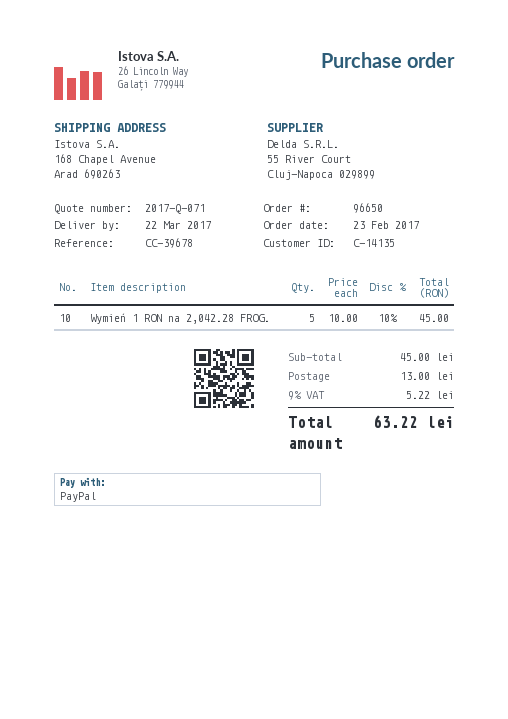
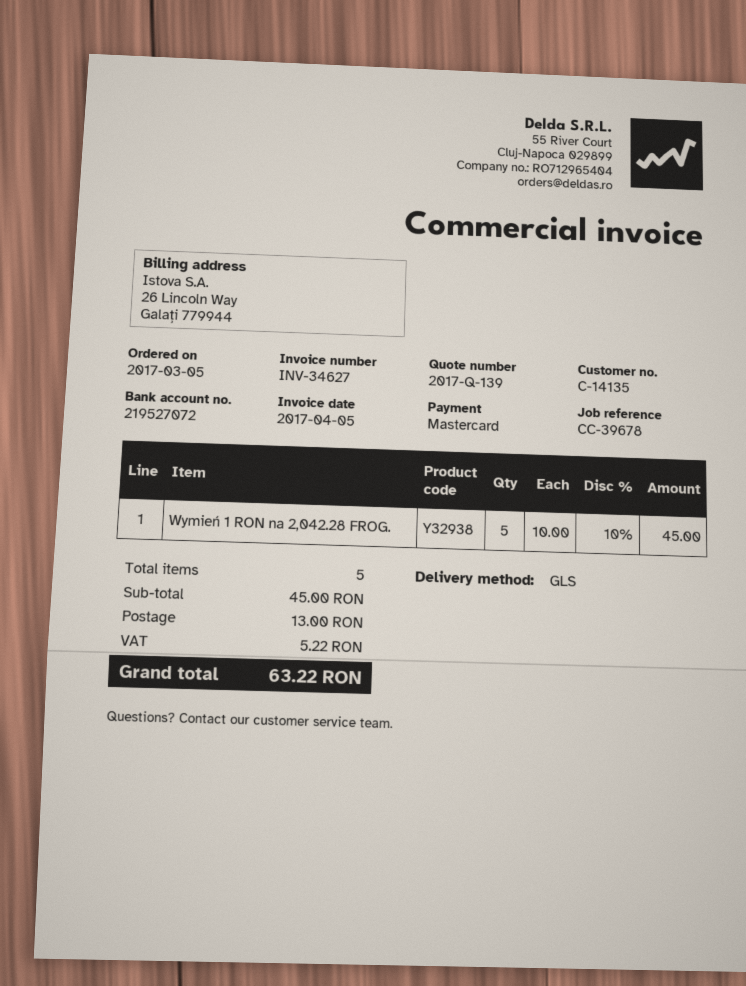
quote number: 2017-Q-071 -> 2017-Q-139
order date: 2017-02-23 -> 2017-03-05
payment method: PayPal -> Mastercard

